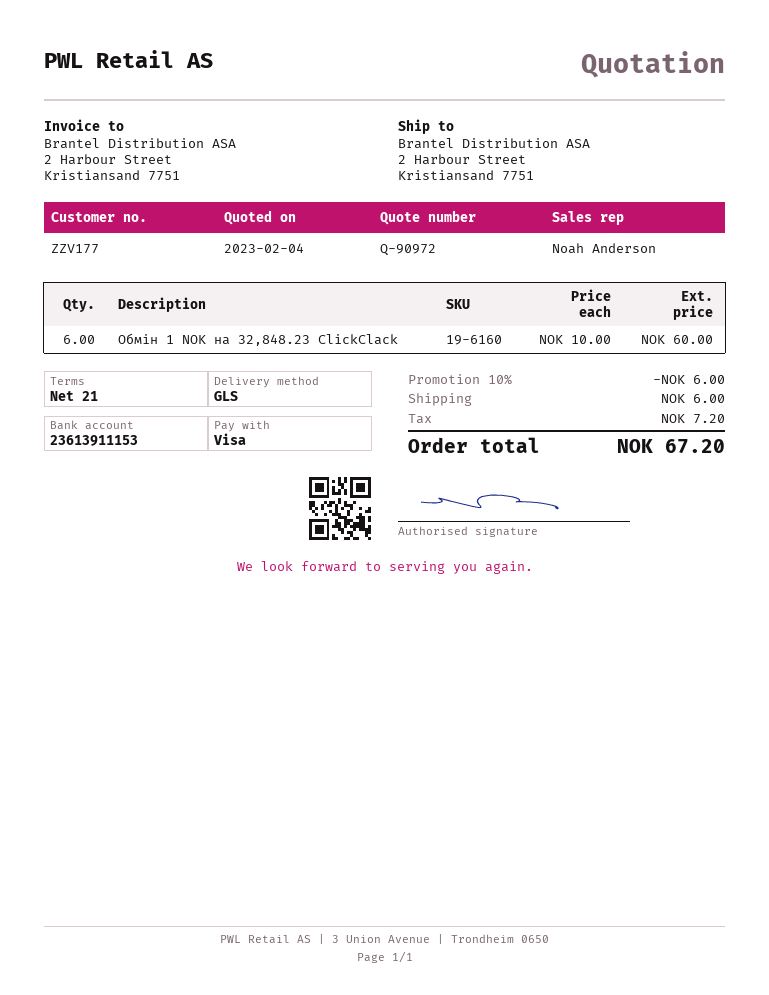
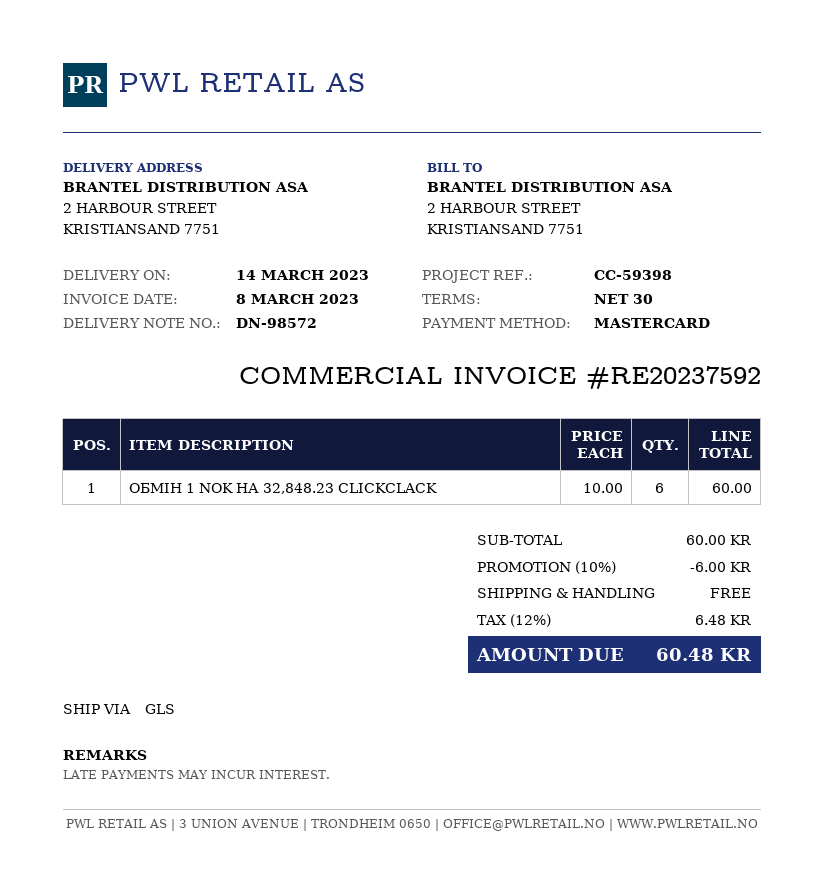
payment terms: 21 days -> 30 days
payment method: Visa -> Mastercard
shipping: 6.00 -> 0.00
tax: 7.20 -> 6.48
total: 67.20 -> 60.48

